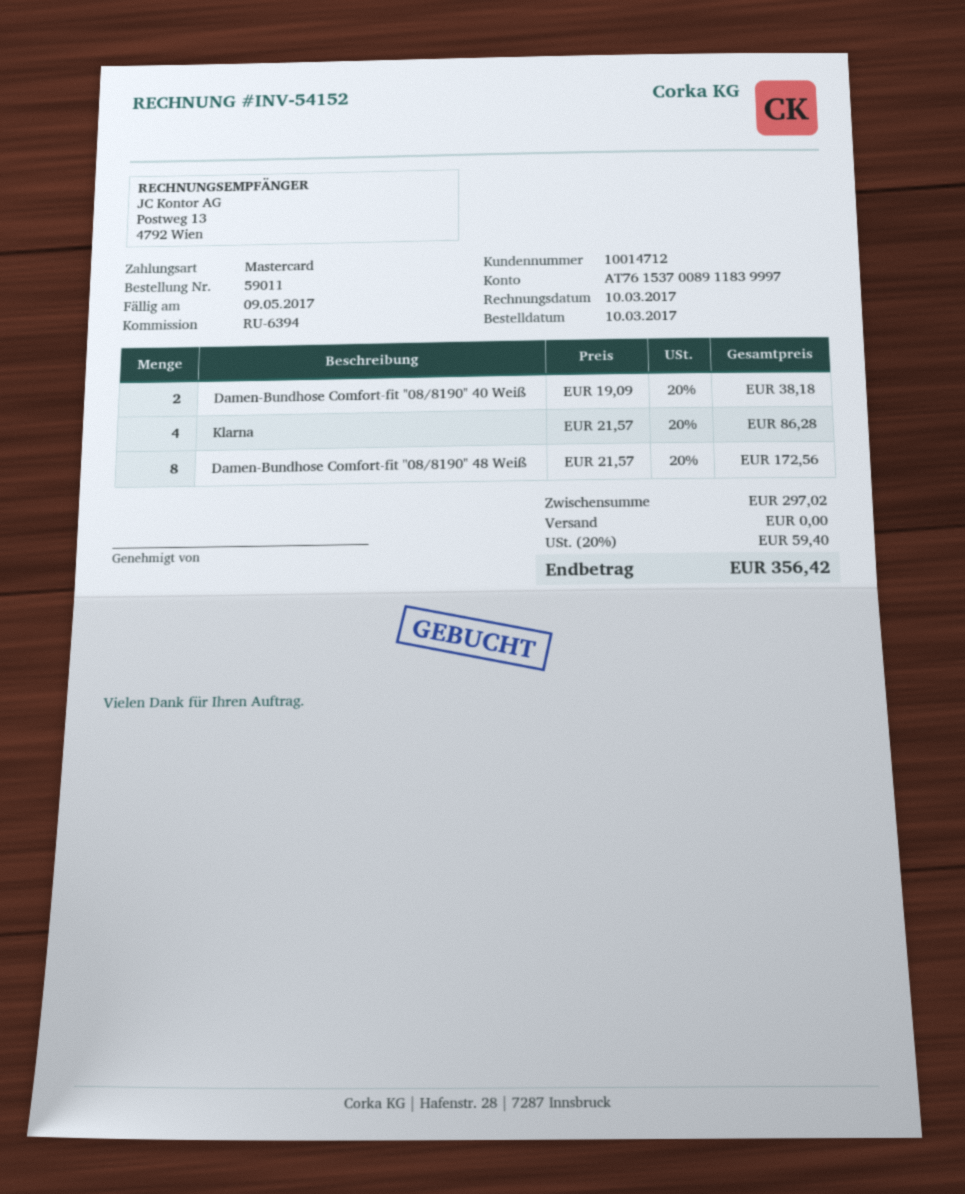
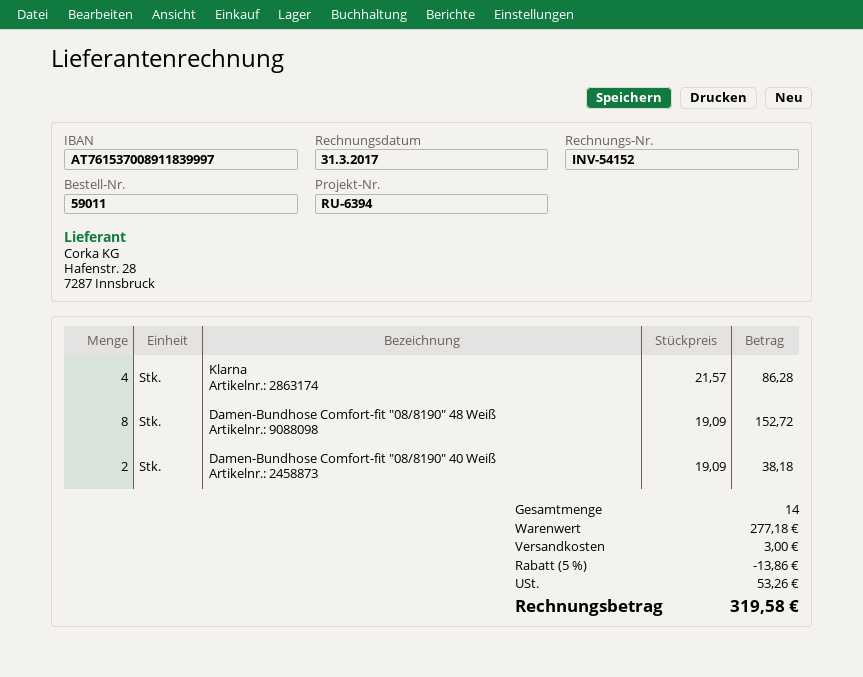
invoice date: 2017-03-10 -> 2017-03-31
Damen-Bundhose Comfort-fit "08/8190" 48 Weiß: 8 x 21.57 = 172.56 -> 8 x 19.09 = 152.72
subtotal: 297.02 -> 277.18
discount: none -> 5% = 13.86
shipping: 0.00 -> 3.00
tax: 59.40 -> 53.26
total: 356.42 -> 319.58

